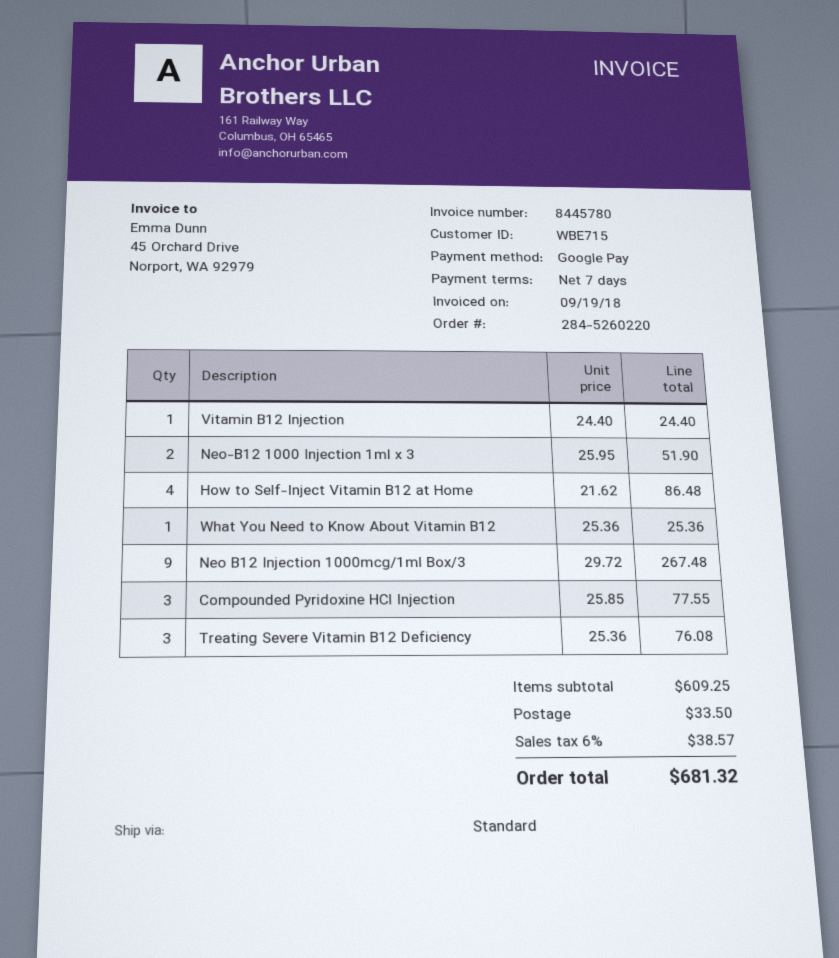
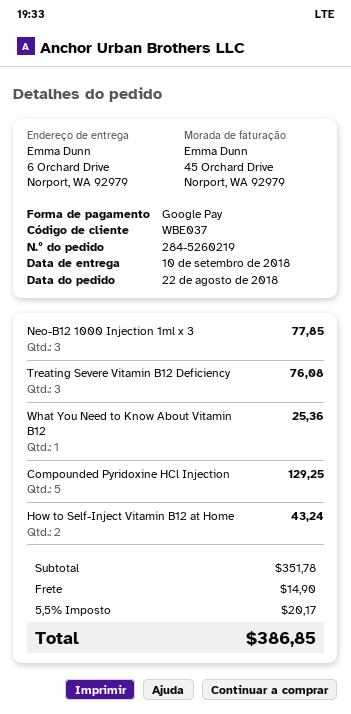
order number: 284-5260220 -> 284-5260219
customer number: WBE715 -> WBE037
Vitamin B12 Injection: 1 for 24.40 -> none
Neo-B12 1000 Injection 1ml x 3: 2 for 51.90 -> 3 for 77.85
How to Self-Inject Vitamin B12 at Home: 4 for 86.48 -> 2 for 43.24
Neo B12 Injection 1000mcg/1ml Box/3: 9 for 267.48 -> none
Compounded Pyridoxine HCl Injection: 3 for 77.55 -> 5 for 129.25
subtotal: 609.25 -> 351.78
shipping: 33.50 -> 14.90
tax: 6% = 38.57 -> 5.5% = 20.17
total: 681.32 -> 386.85

